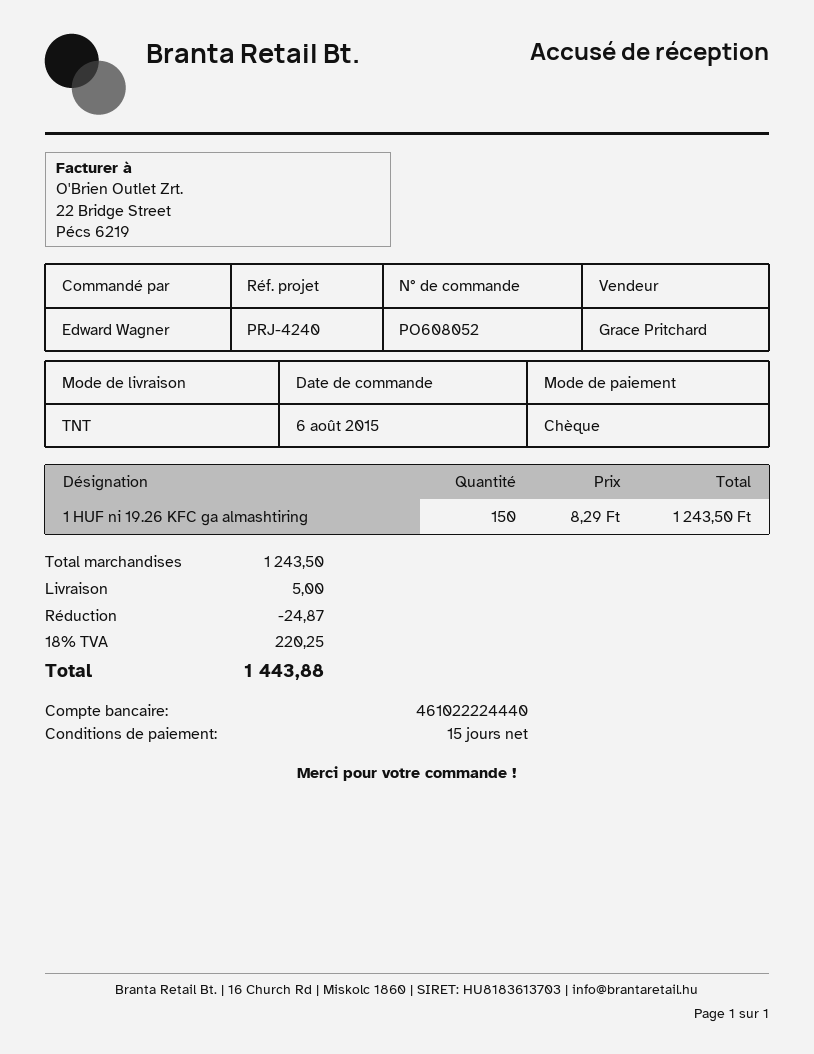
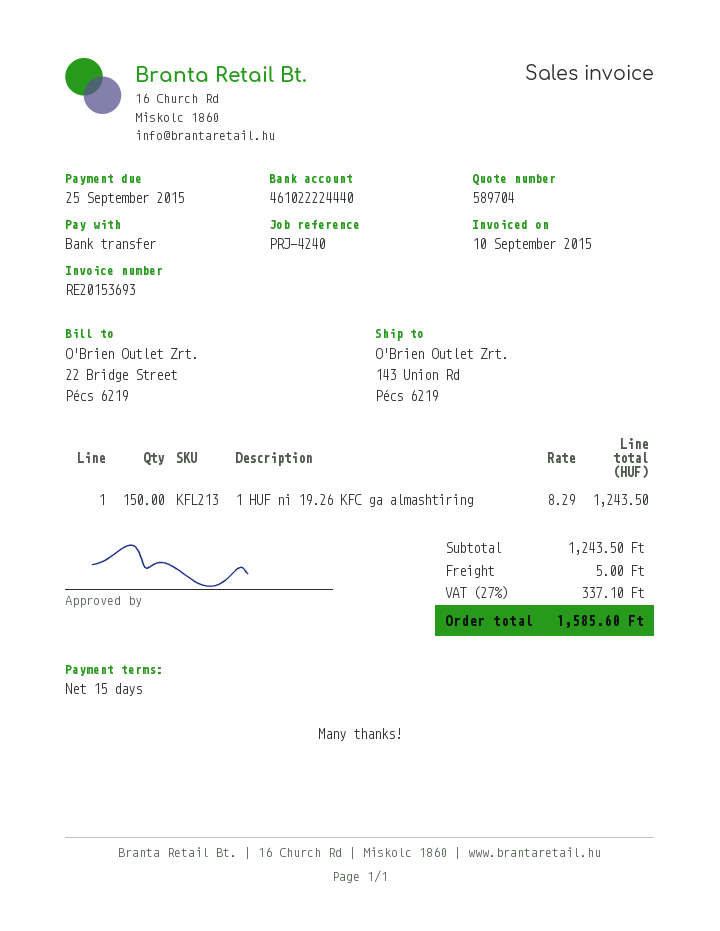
payment method: cheque -> bank transfer
discount: 24.87 -> none
tax: 18% = 220.25 -> 27% = 337.10
total: 1443.88 -> 1585.60

